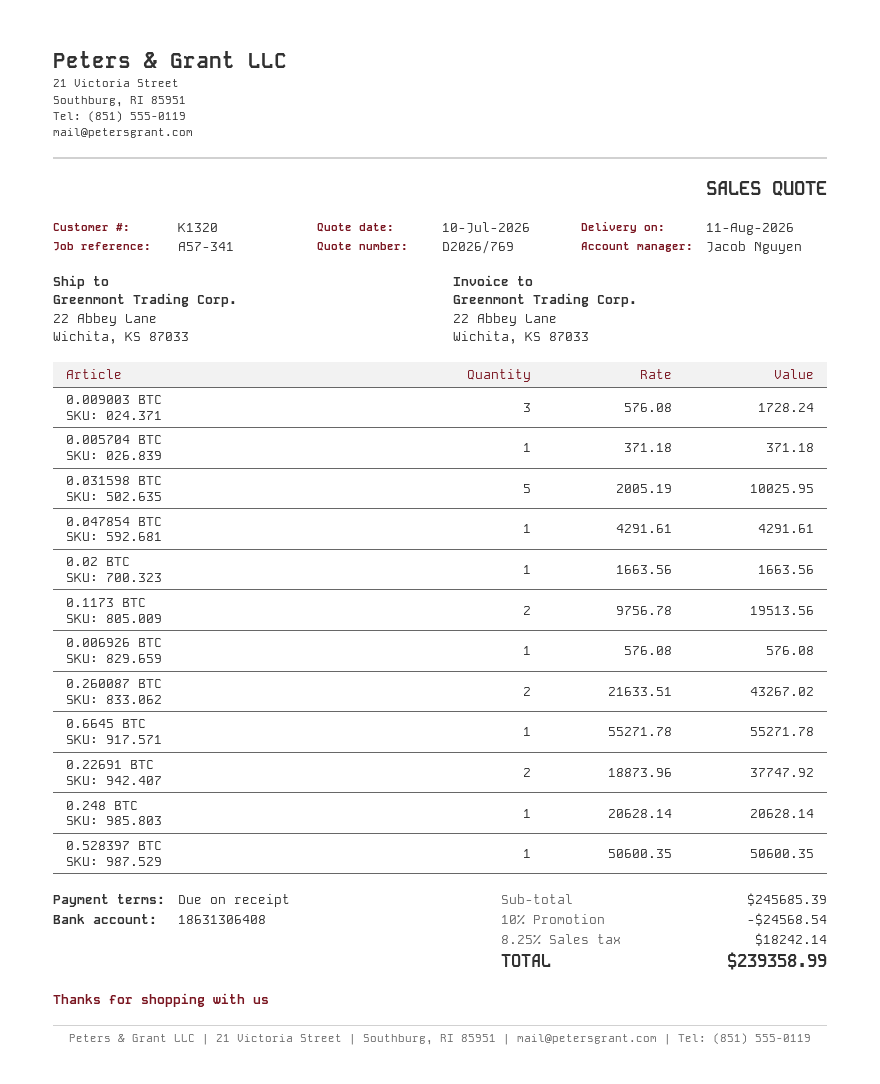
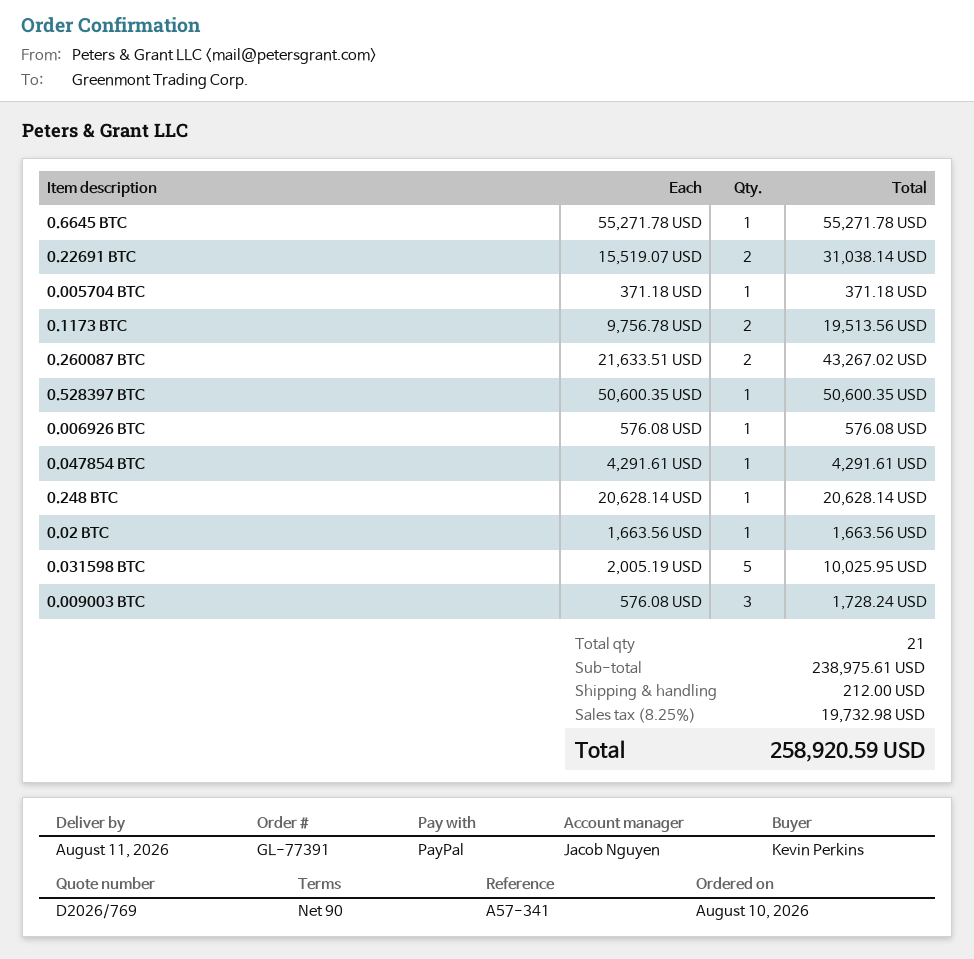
payment terms: on receipt -> 90 days
0.22691 BTC: 2 x 18873.96 = 37747.92 -> 2 x 15519.07 = 31038.14
subtotal: 245685.39 -> 238975.61
discount: 10% = 24568.54 -> none
shipping: none -> 212.00
tax: 8.25% = 18242.14 -> 8.25% = 19732.98
total: 239358.99 -> 258920.59

